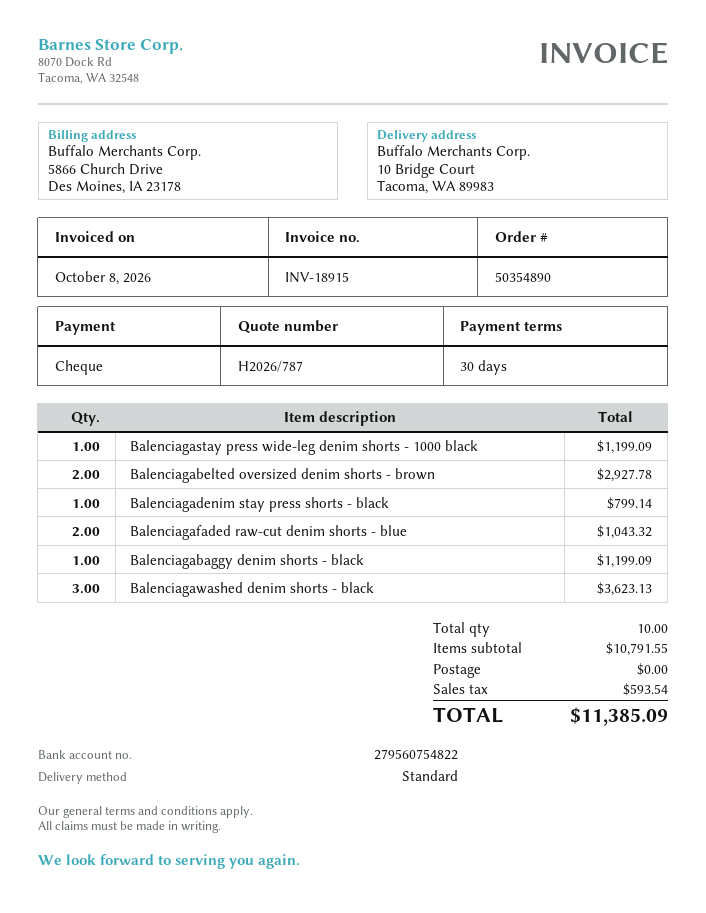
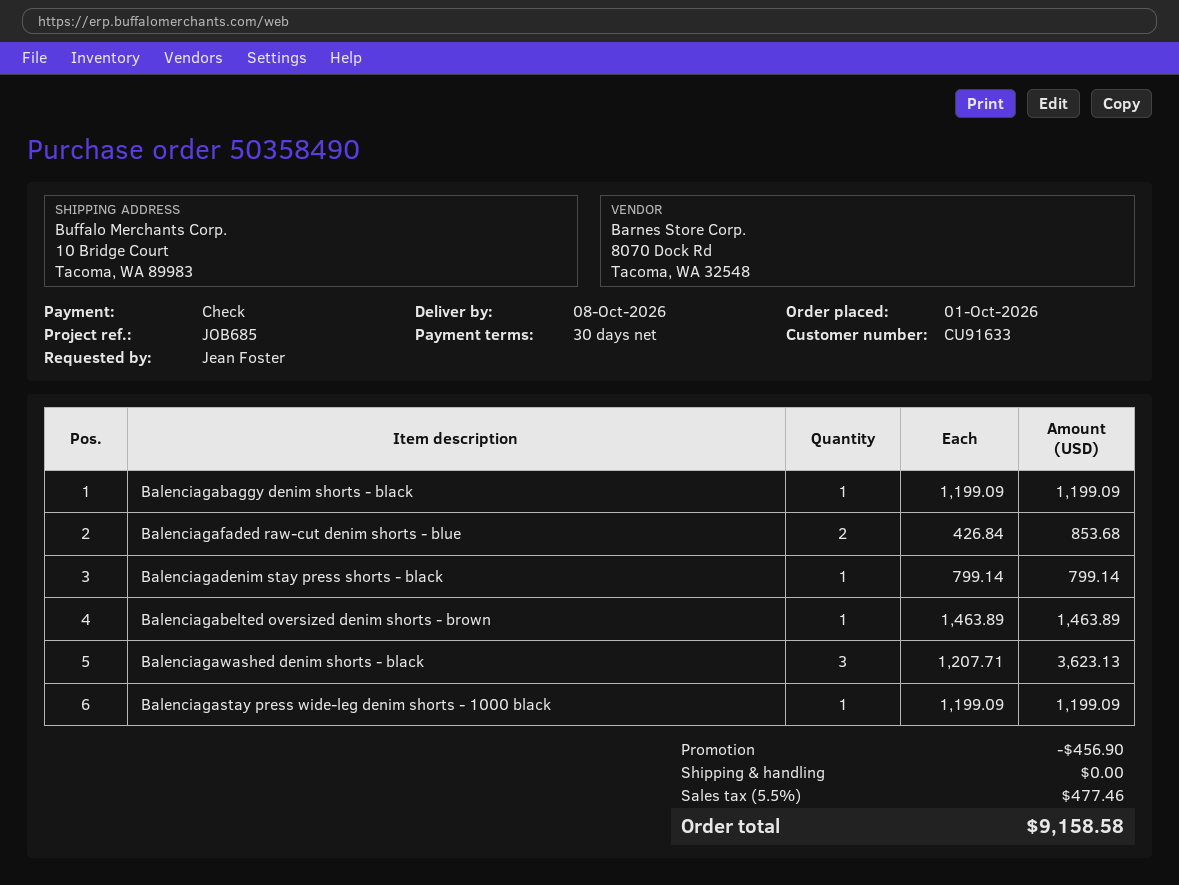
order number: 50354890 -> 50358490
Balenciagabelted oversized denim shorts - brown: 2 for 2927.78 -> 1 for 1463.89
Balenciagafaded raw-cut denim shorts - blue: 2 for 1043.32 -> 2 for 853.68
discount: none -> 456.90
tax: 593.54 -> 477.46
total: 11385.09 -> 9158.58

